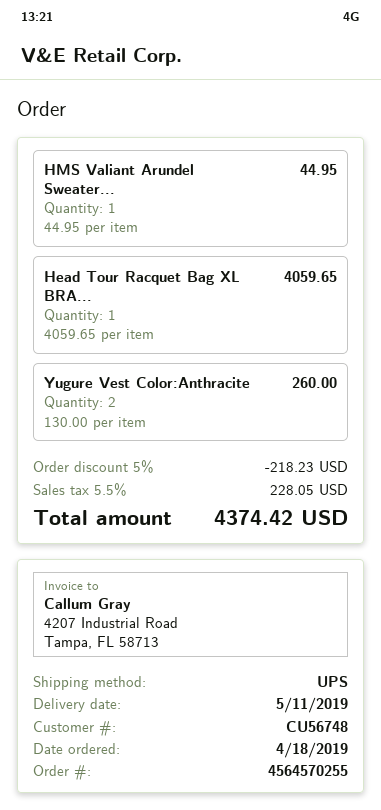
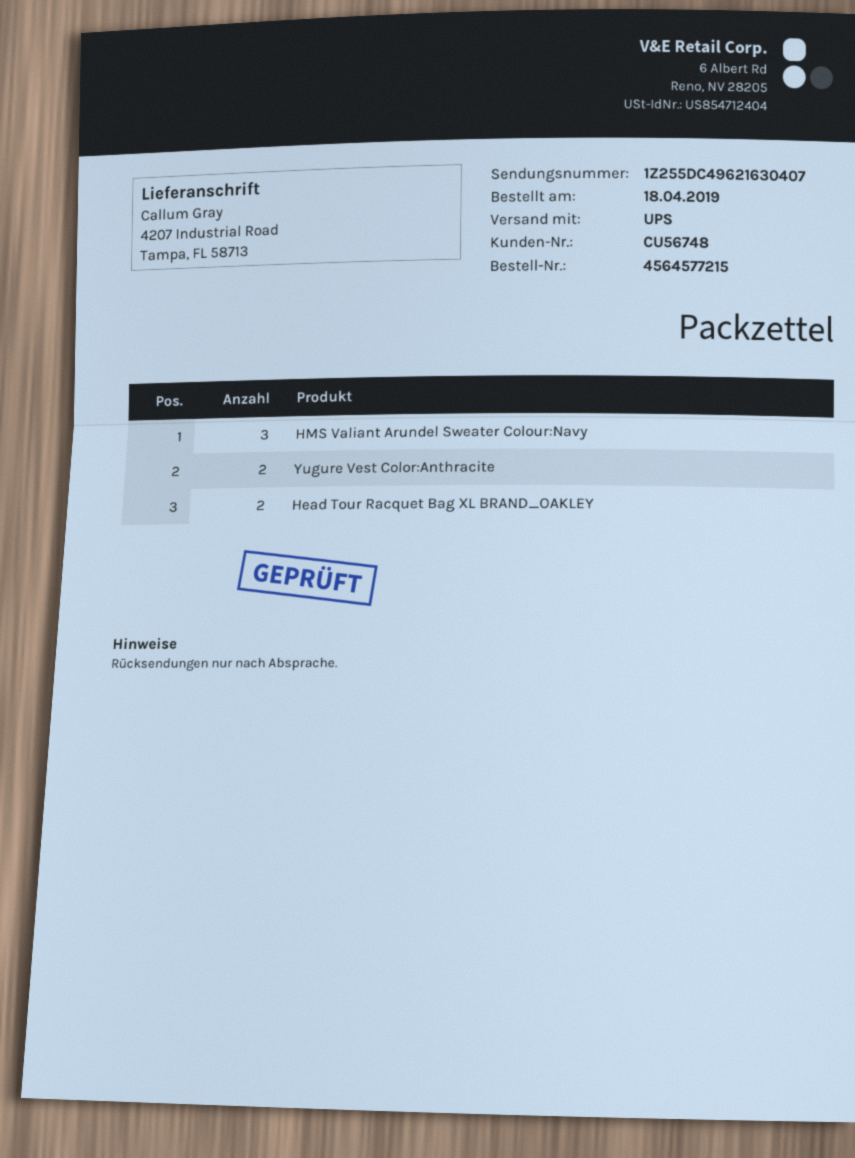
order number: 4564570255 -> 4564577215
HMS Valiant Arundel Sweater...: 1 -> 3
Head Tour Racquet Bag XL BRA...: 1 -> 2

